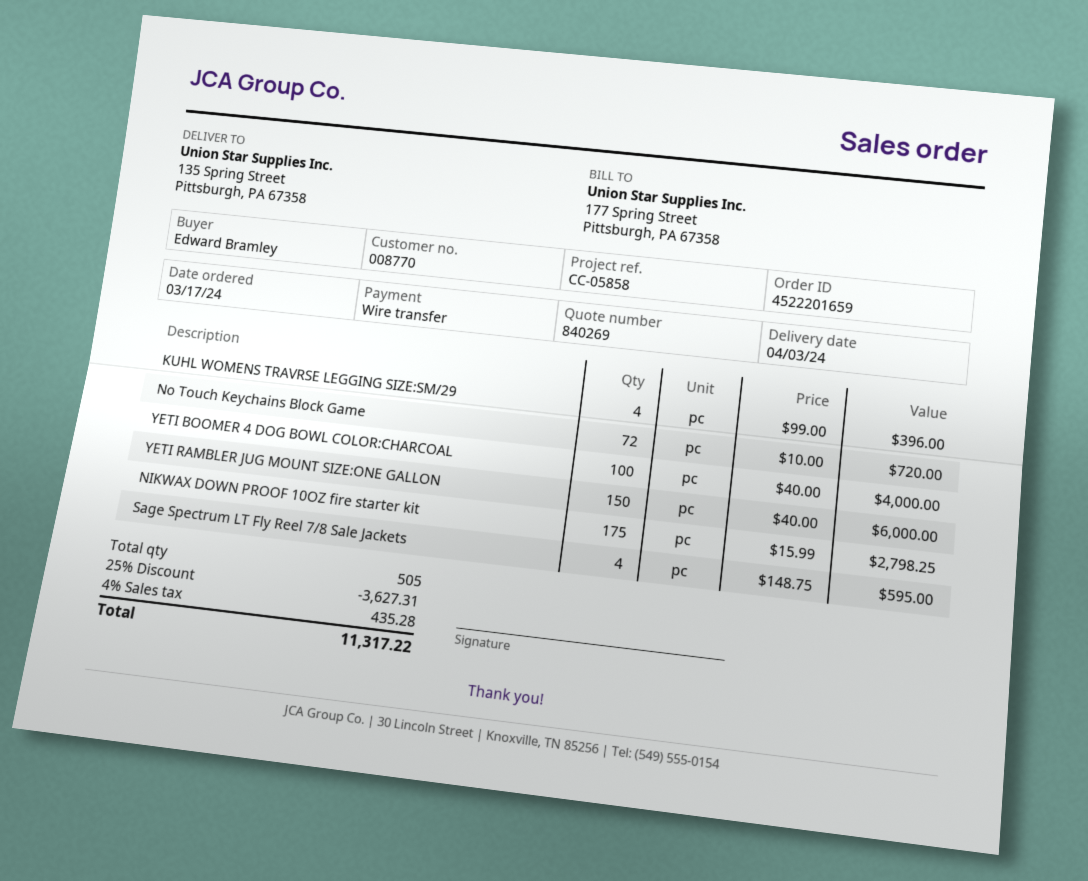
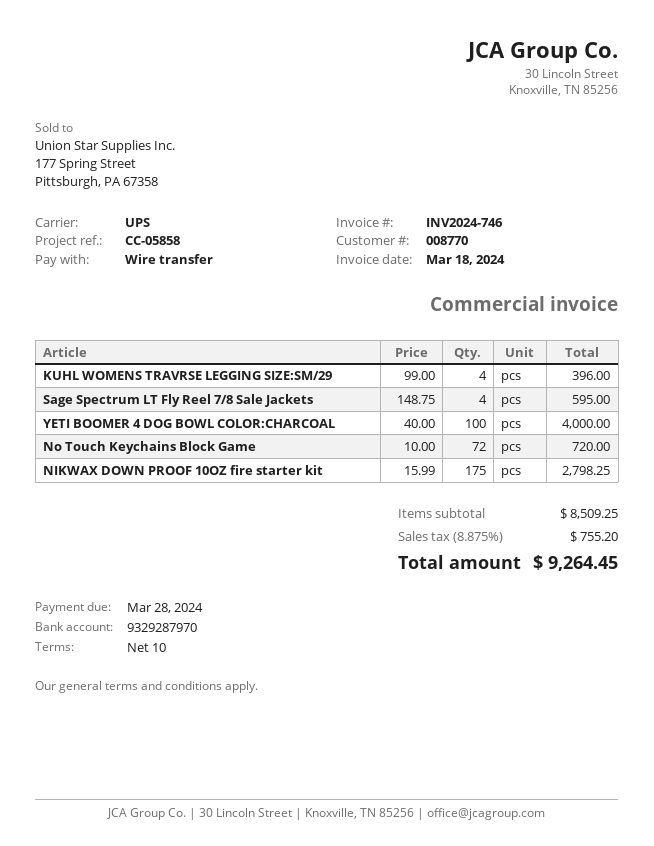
YETI RAMBLER JUG MOUNT SIZE:ONE GALLON: 150 x 40.00 = 6000.00 -> none
discount: 25% = 3627.31 -> none
tax: 4% = 435.28 -> 8.875% = 755.20
total: 11317.22 -> 9264.45

